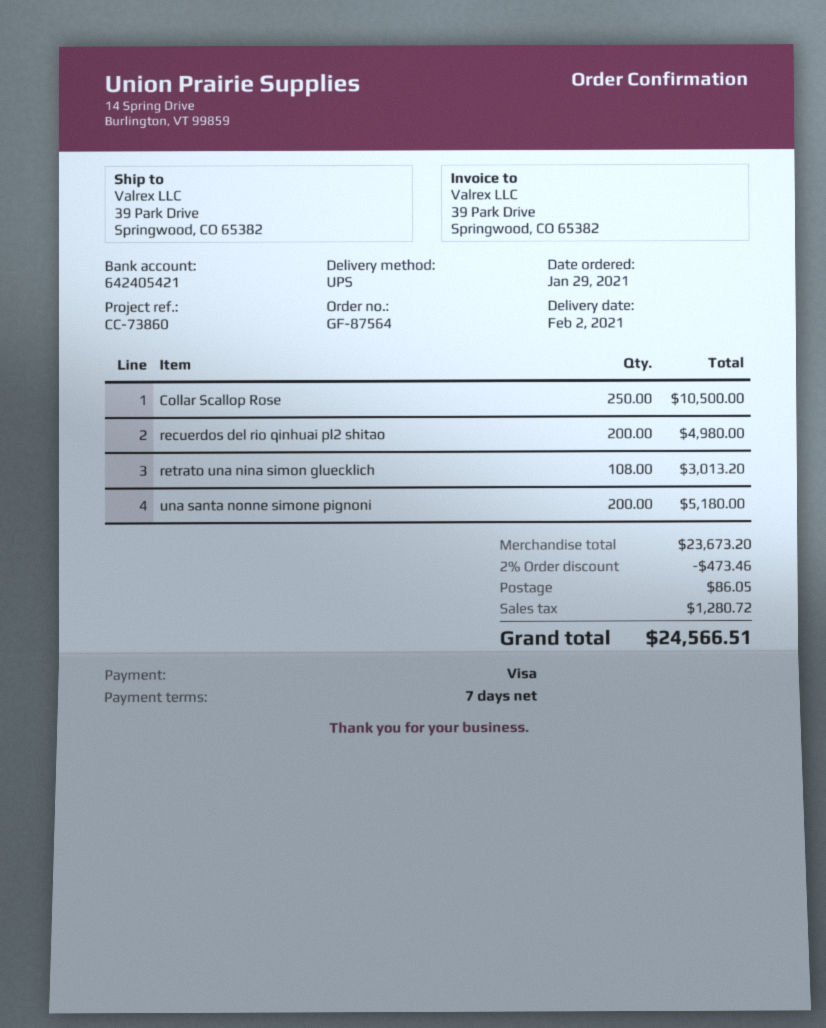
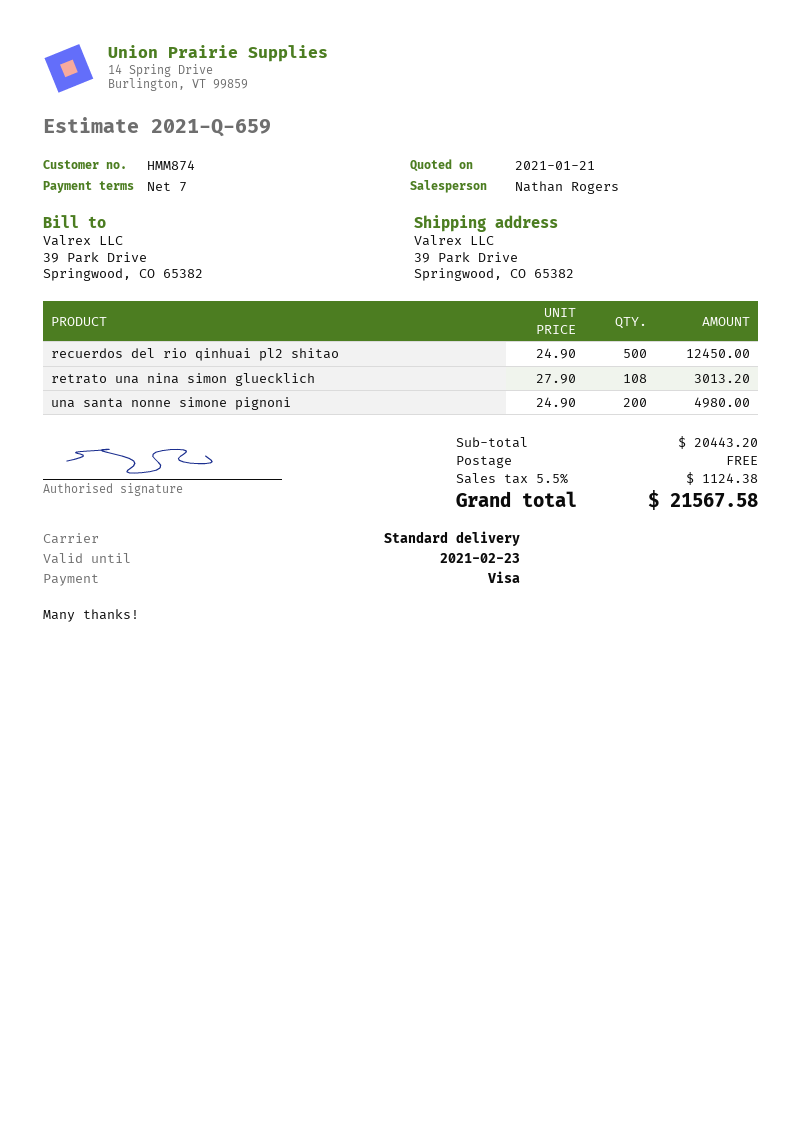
shipping method: UPS -> standard
Collar Scallop Rose: 250 for 10500.00 -> none
recuerdos del rio qinhuai pl2 shitao: 200 for 4980.00 -> 500 for 12450.00
una santa nonne simone pignoni: 200 for 5180.00 -> 200 for 4980.00
subtotal: 23673.20 -> 20443.20
discount: 2% = 473.46 -> none
shipping: 86.05 -> 0.00
tax: 1280.72 -> 1124.38
total: 24566.51 -> 21567.58

